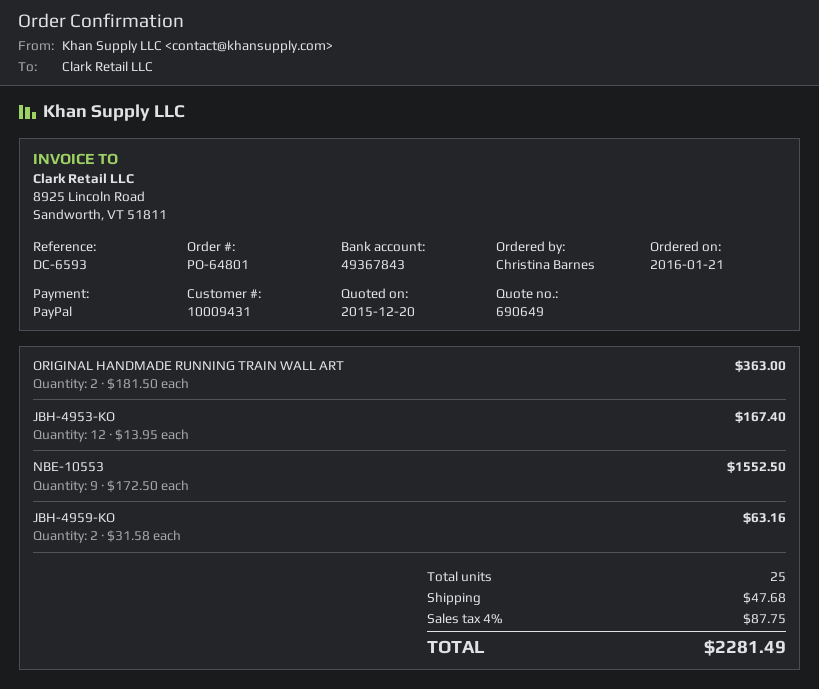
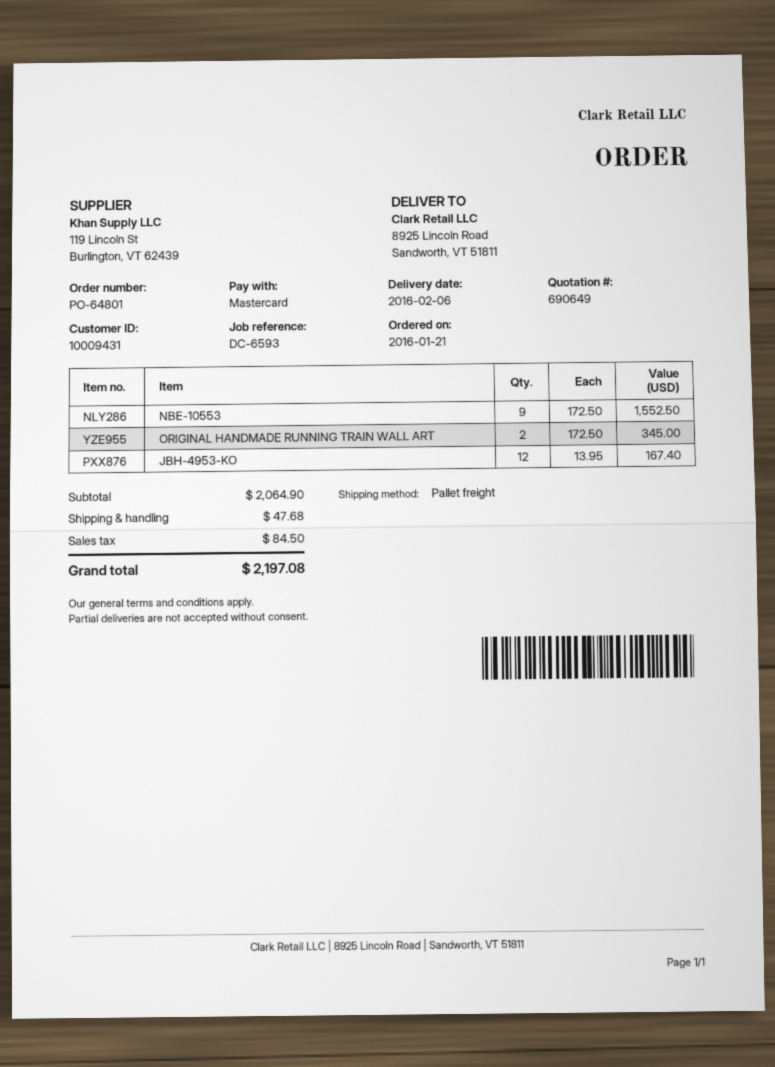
payment method: PayPal -> Mastercard
ORIGINAL HANDMADE RUNNING TRAIN WALL ART: 2 x 181.50 = 363.00 -> 2 x 172.50 = 345.00
JBH-4959-KO: 2 x 31.58 = 63.16 -> none
tax: 87.75 -> 84.50
total: 2281.49 -> 2197.08

